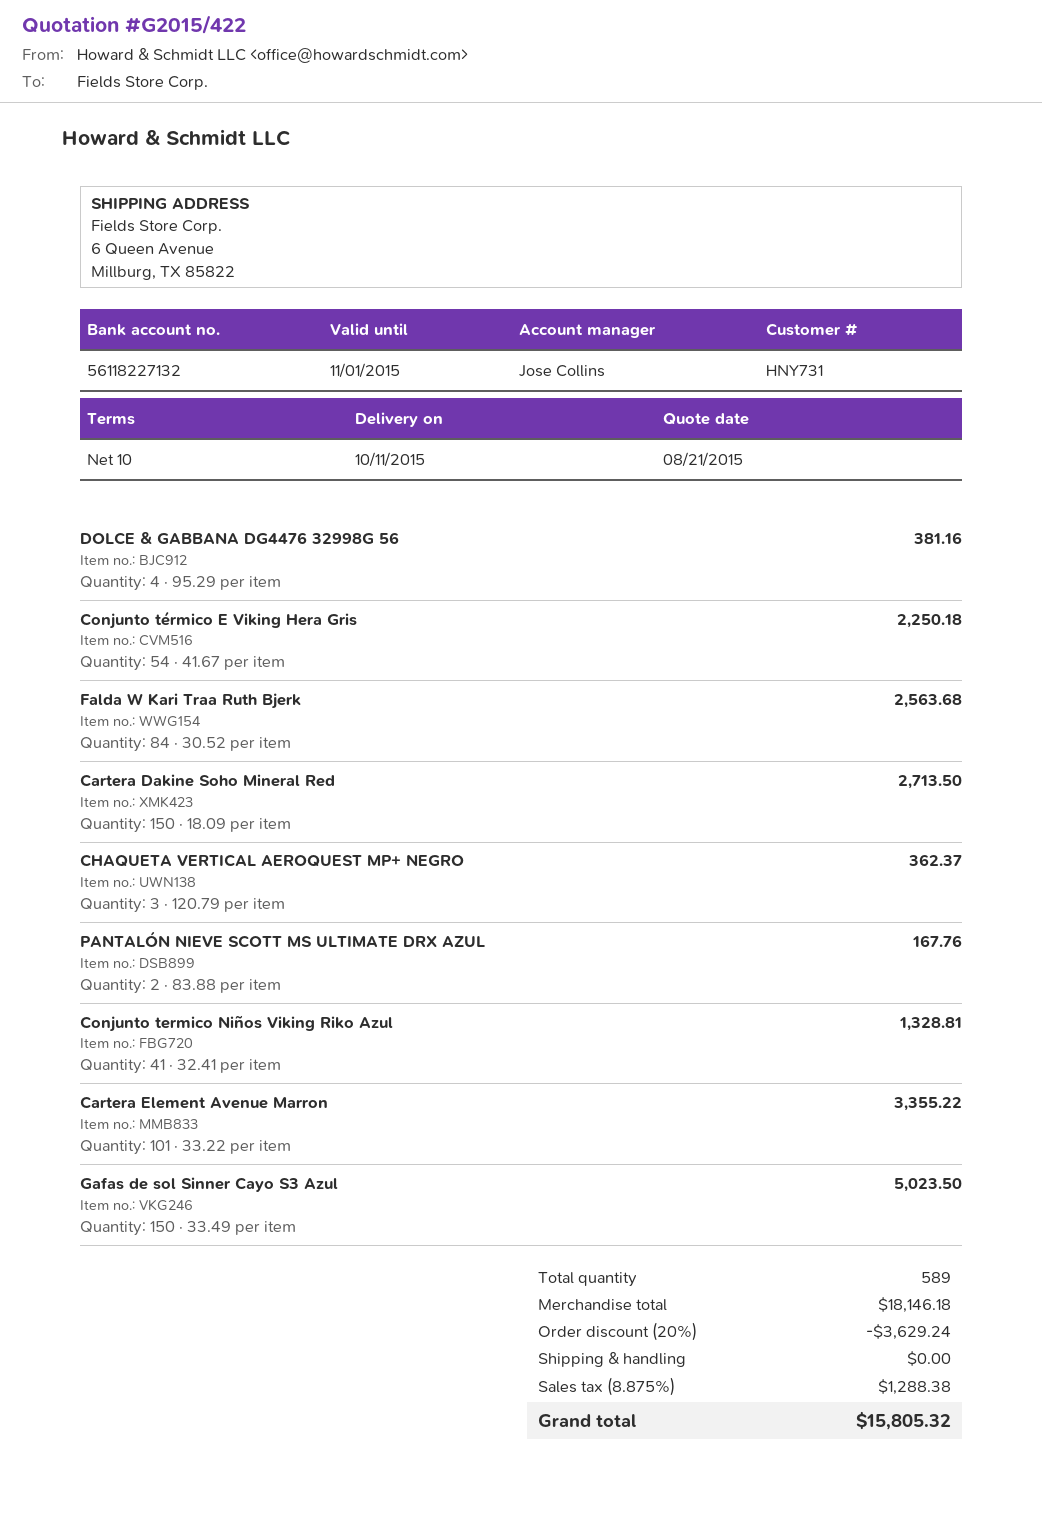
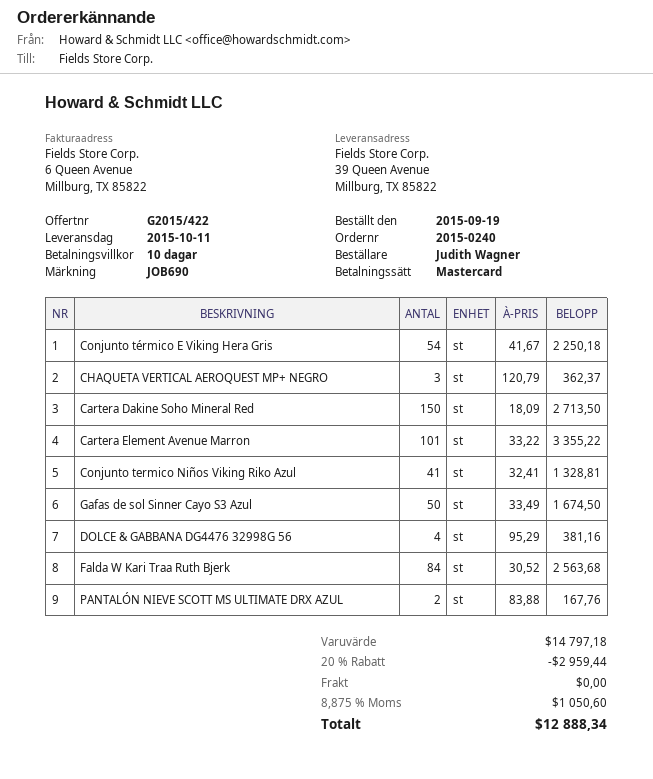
ship to: 6 Queen Avenue, Millburg, TX 85822 -> 39 Queen Avenue, Millburg, TX 85822
Gafas de sol Sinner Cayo S3 Azul: 150 x 33.49 = 5023.50 -> 50 x 33.49 = 1674.50
subtotal: 18146.18 -> 14797.18
discount: 20% = 3629.24 -> 20% = 2959.44
tax: 8.875% = 1288.38 -> 8.875% = 1050.60
total: 15805.32 -> 12888.34

